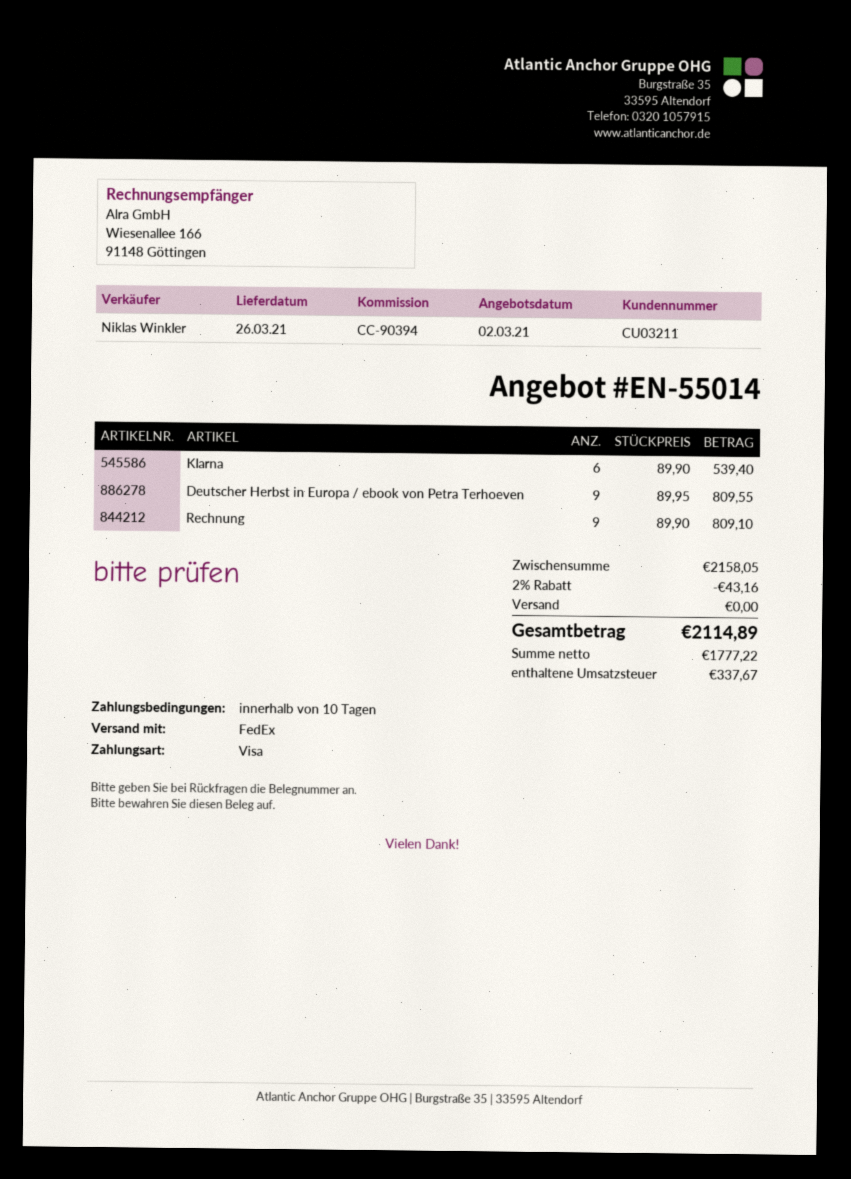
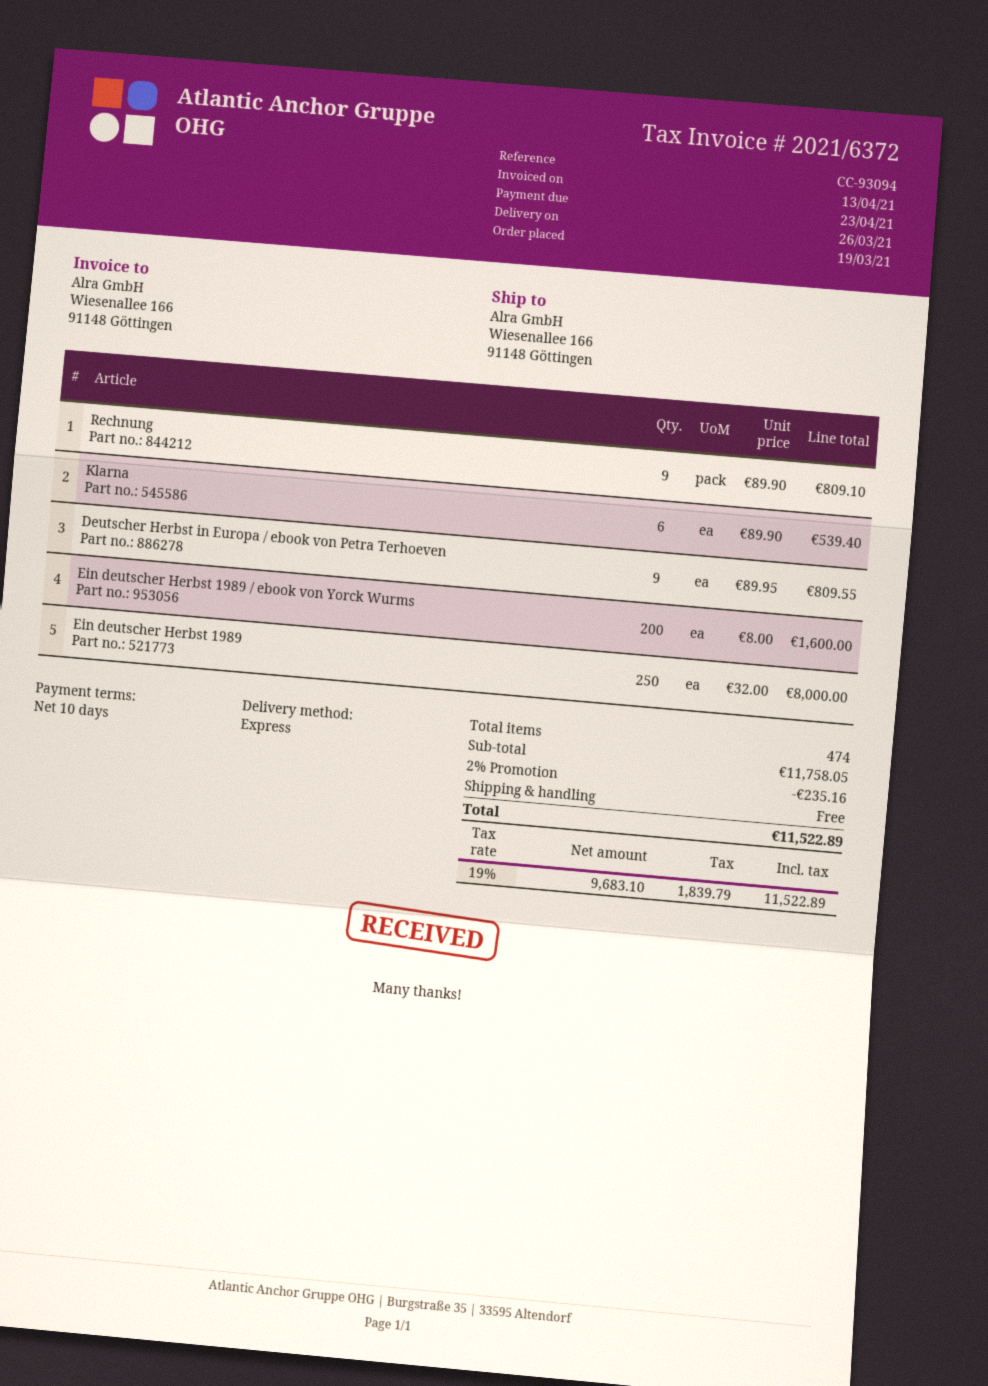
reference: CC-90394 -> CC-93094
shipping method: FedEx -> express
Ein deutscher Herbst 1989 / ebook von Yorck Wurms: none -> 200 x 8.00 = 1600.00
Ein deutscher Herbst 1989: none -> 250 x 32.00 = 8000.00
subtotal: 2158.05 -> 11758.05
discount: 2% = 43.16 -> 2% = 235.16
net: 1777.22 -> 9683.10
tax: 337.67 -> 1839.79
total: 2114.89 -> 11522.89

